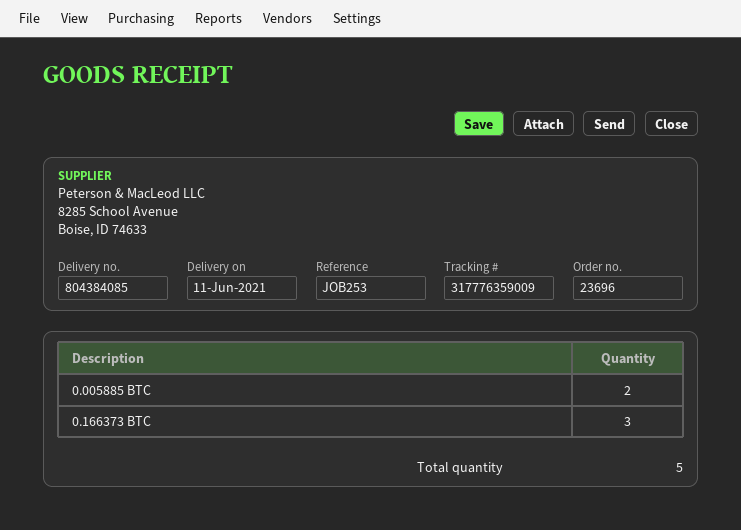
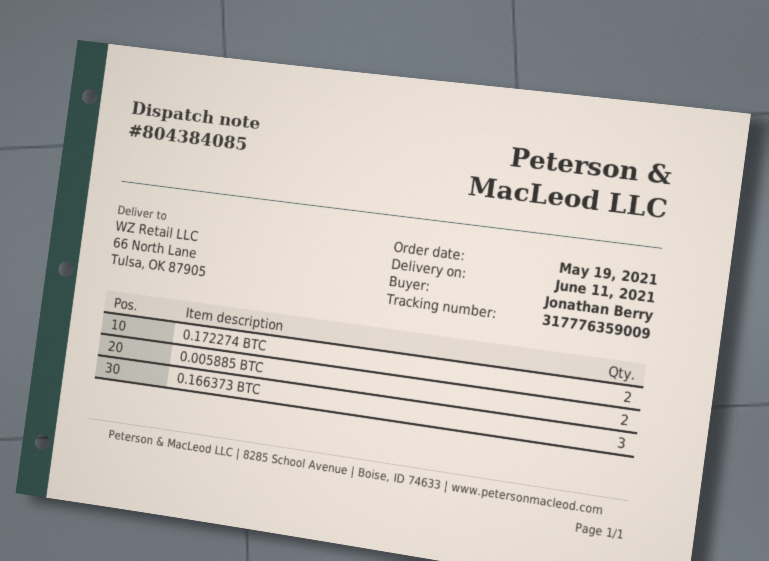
0.172274 BTC: none -> 2

